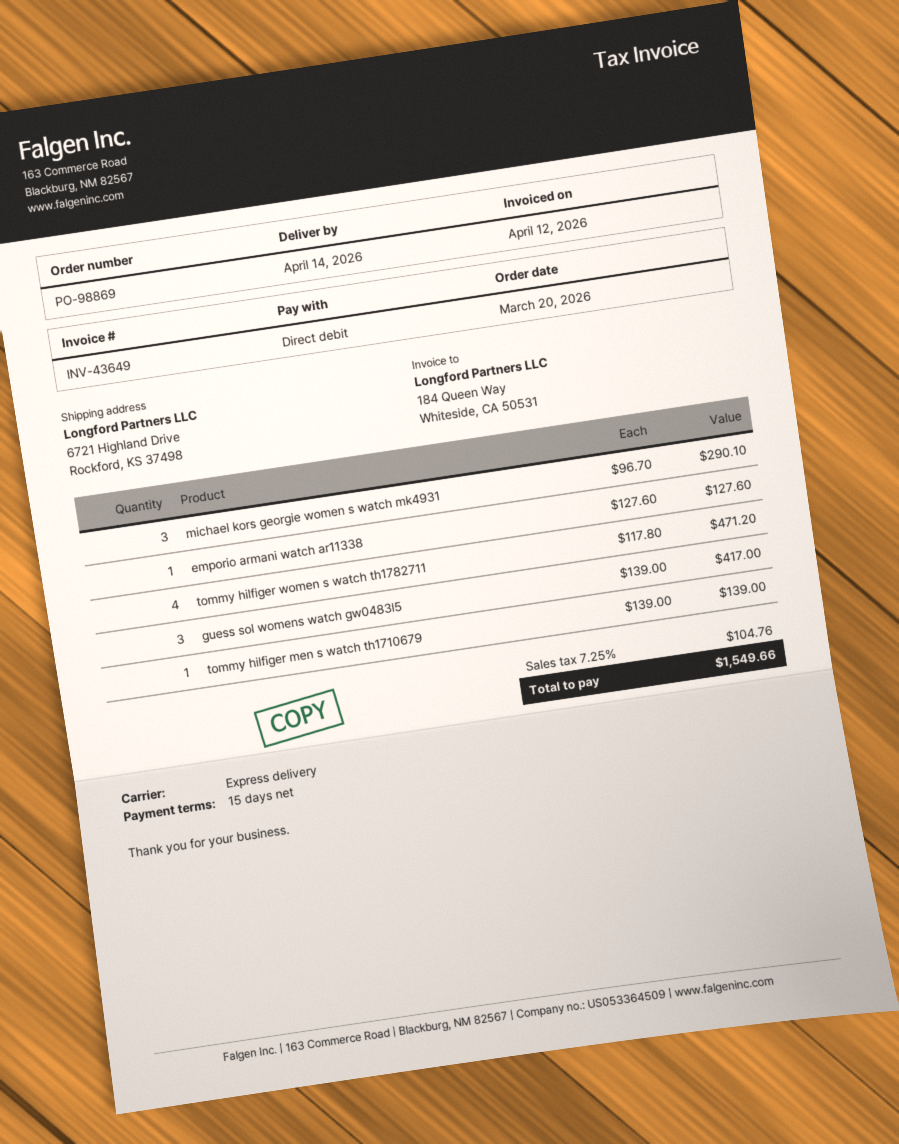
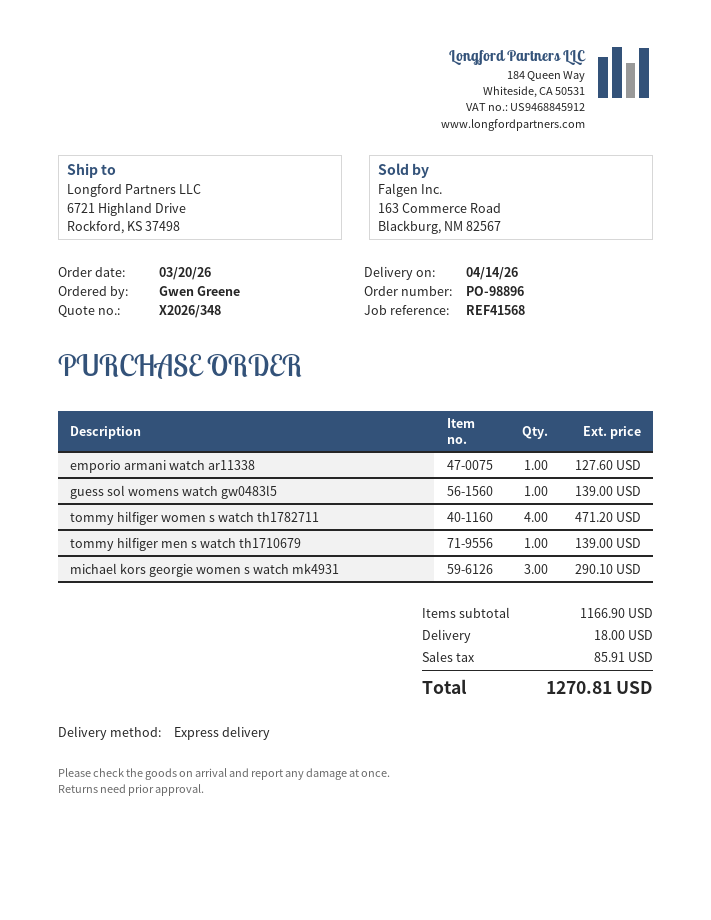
order number: PO-98869 -> PO-98896
guess sol womens watch gw0483l5: 3 for 417.00 -> 1 for 139.00
shipping: none -> 18.00
tax: 104.76 -> 85.91
total: 1549.66 -> 1270.81

